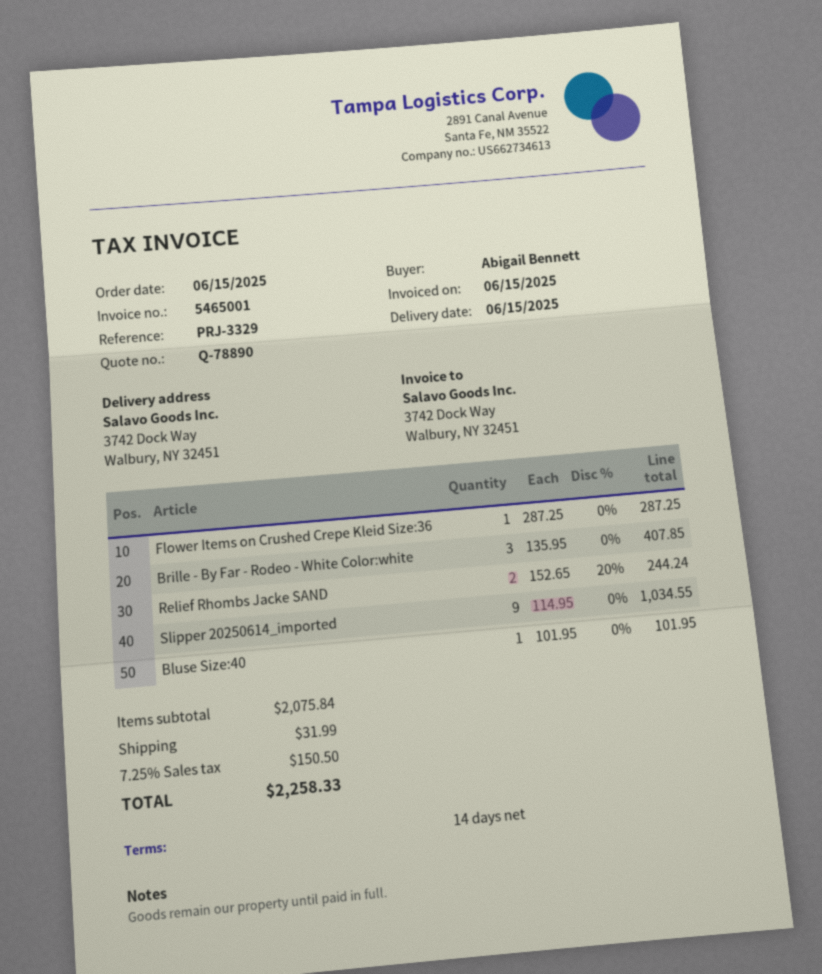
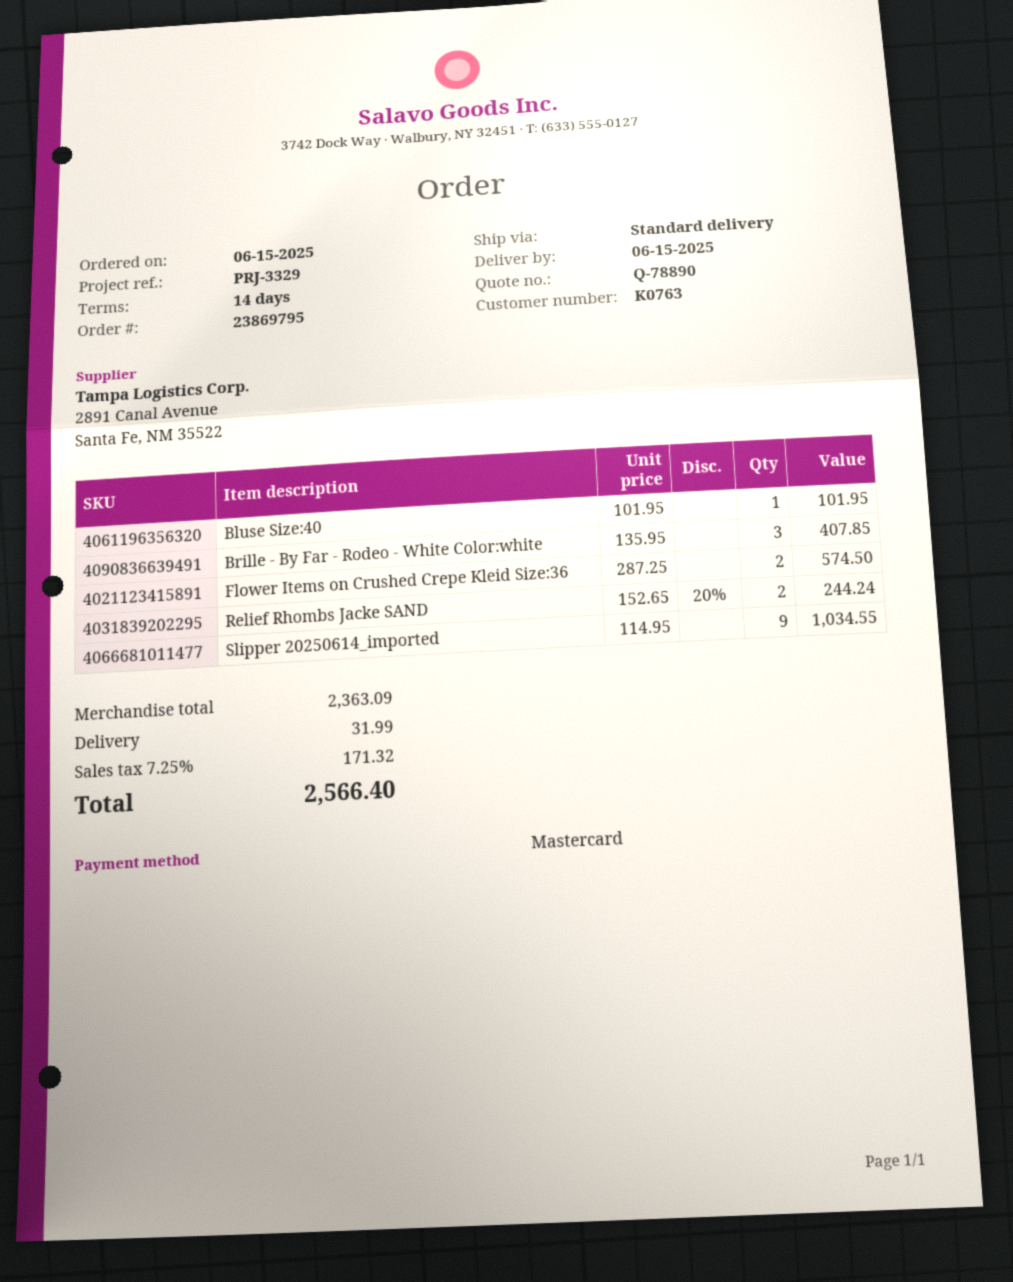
Flower Items on Crushed Crepe Kleid Size:36: 1 x 287.25 = 287.25 -> 2 x 287.25 = 574.50
subtotal: 2075.84 -> 2363.09
tax: 7.25% = 150.50 -> 7.25% = 171.32
total: 2258.33 -> 2566.40

